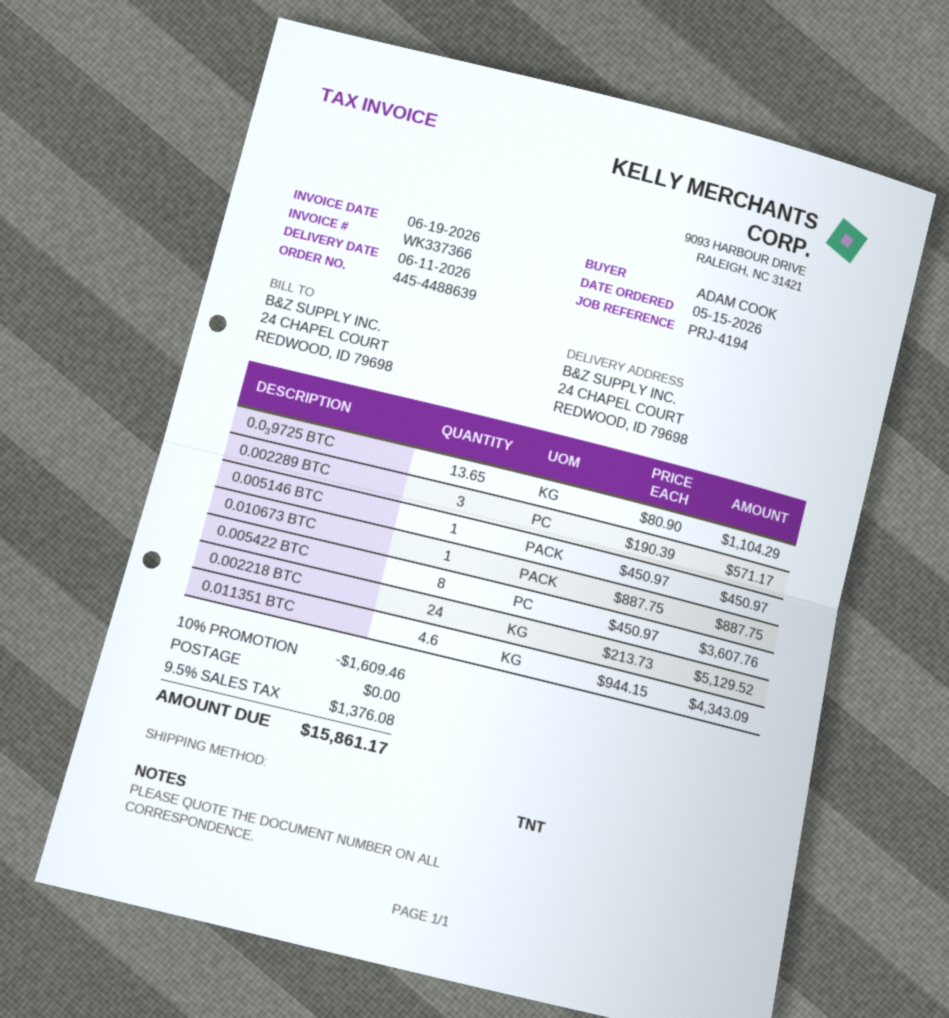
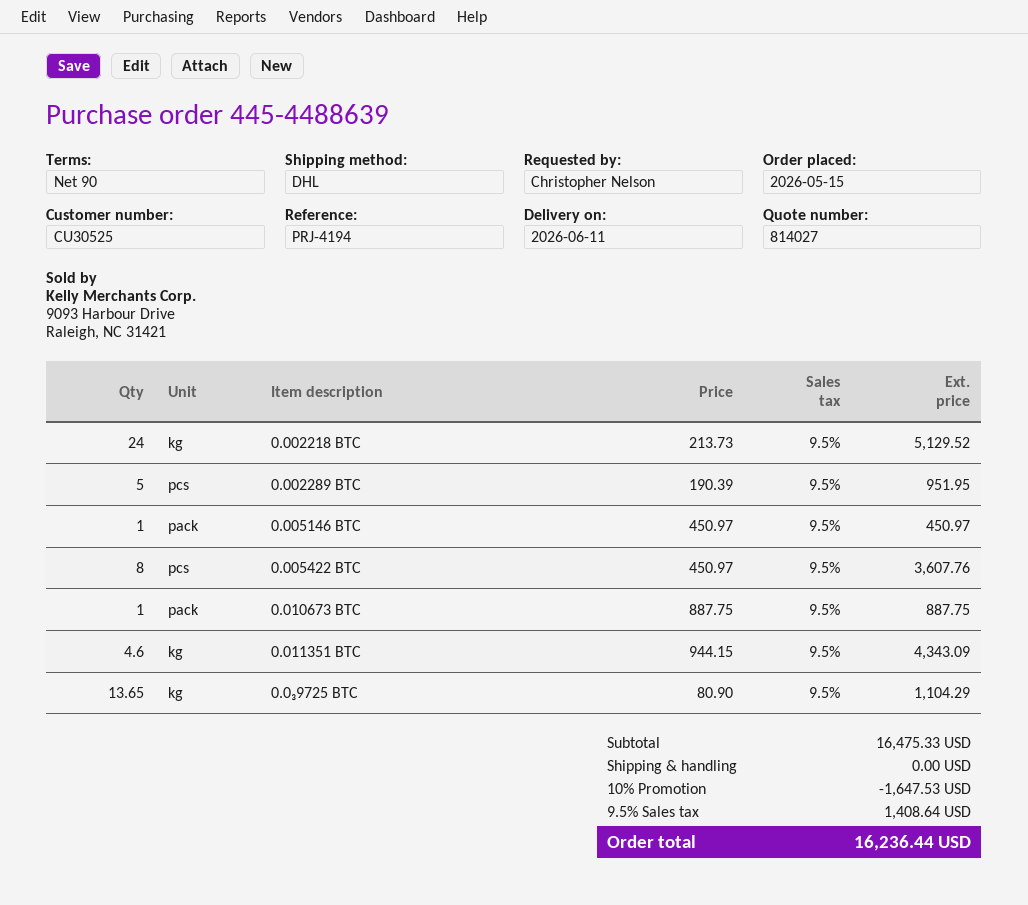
ordered by: ADAM COOK -> Christopher Nelson
shipping method: TNT -> DHL
0.002289 BTC: 3 x 190.39 = 571.17 -> 5 x 190.39 = 951.95
discount: 10% = 1609.46 -> 10% = 1647.53
tax: 9.5% = 1376.08 -> 9.5% = 1408.64
total: 15861.17 -> 16236.44

